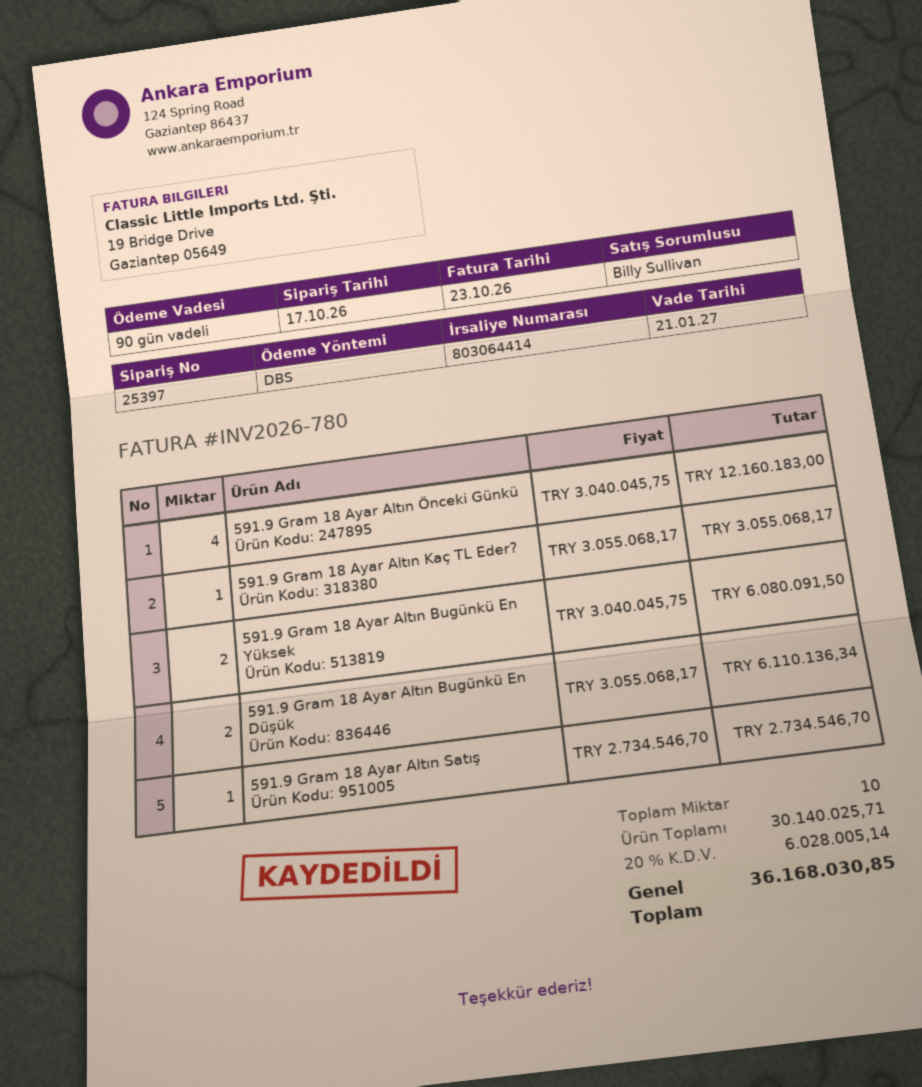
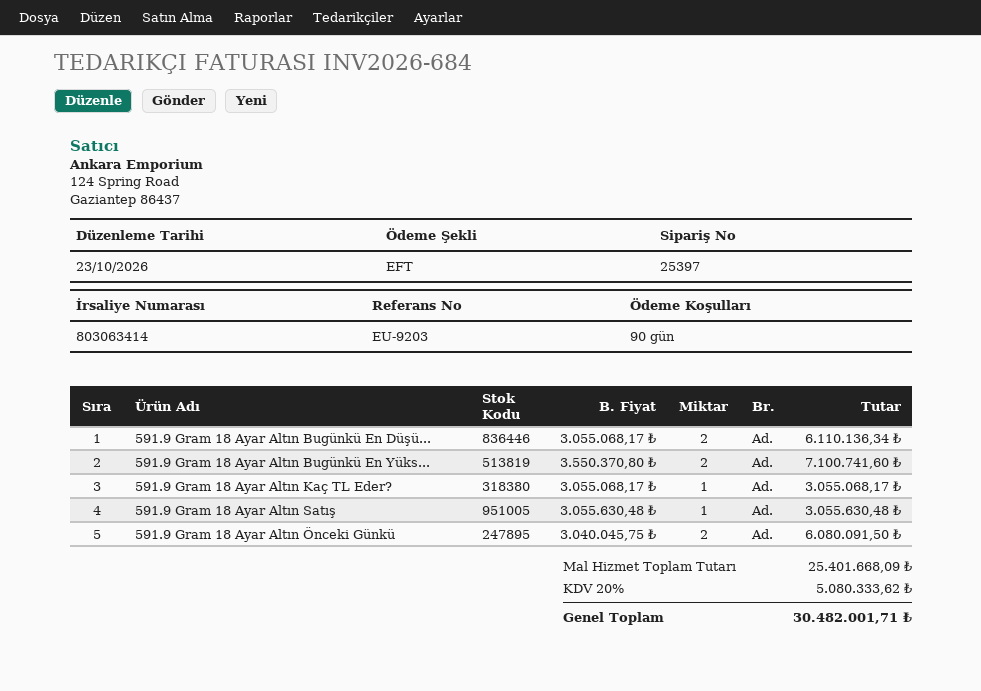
delivery note number: 803064414 -> 803063414
invoice number: INV2026-780 -> INV2026-684
payment method: direct debit -> bank transfer
591.9 Gram 18 Ayar Altın Önceki Günkü: 4 x 3040045.75 = 12160183.00 -> 2 x 3040045.75 = 6080091.50
591.9 Gram 18 Ayar Altın Bugünkü En Yüksek: 2 x 3040045.75 = 6080091.50 -> 2 x 3550370.80 = 7100741.60
591.9 Gram 18 Ayar Altın Satış: 1 x 2734546.70 = 2734546.70 -> 1 x 3055630.48 = 3055630.48
subtotal: 30140025.71 -> 25401668.09
tax: 20% = 6028005.14 -> 20% = 5080333.62
total: 36168030.85 -> 30482001.71

